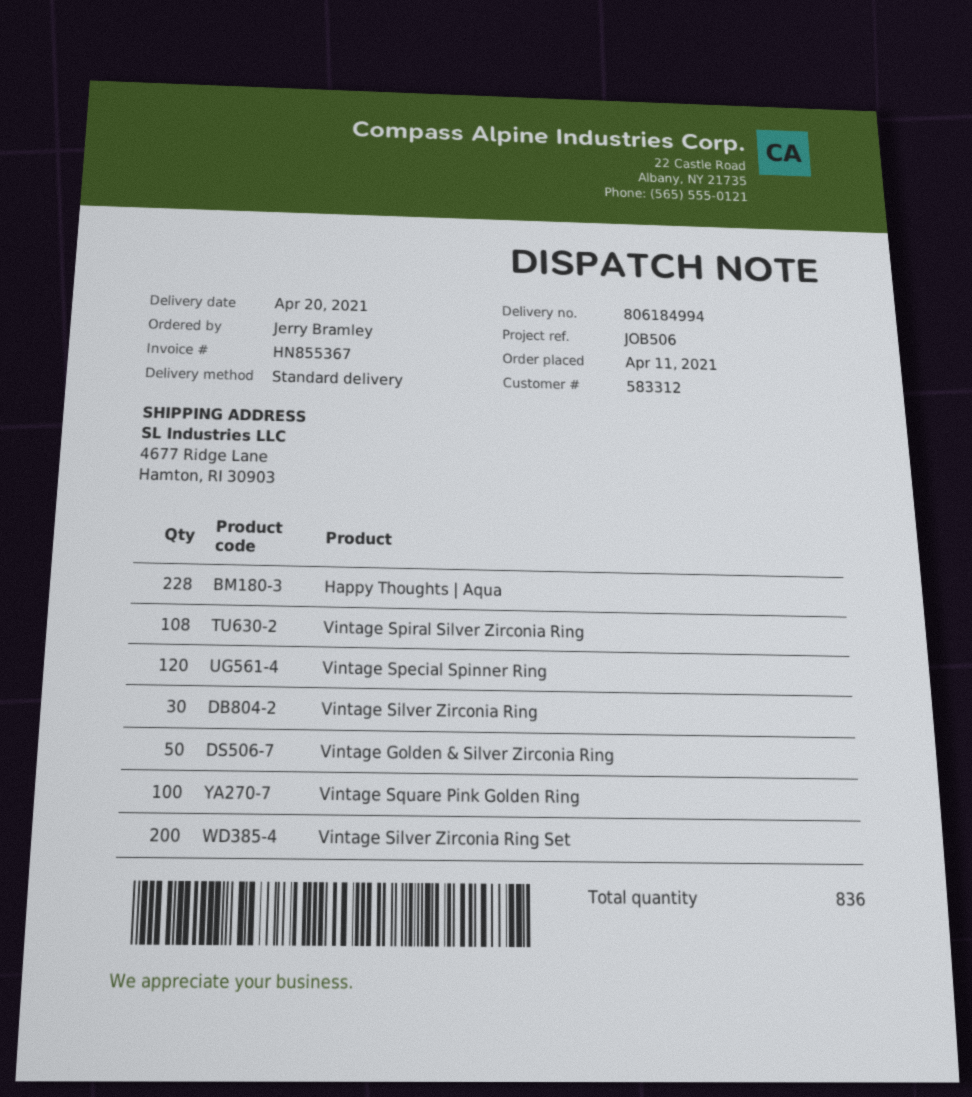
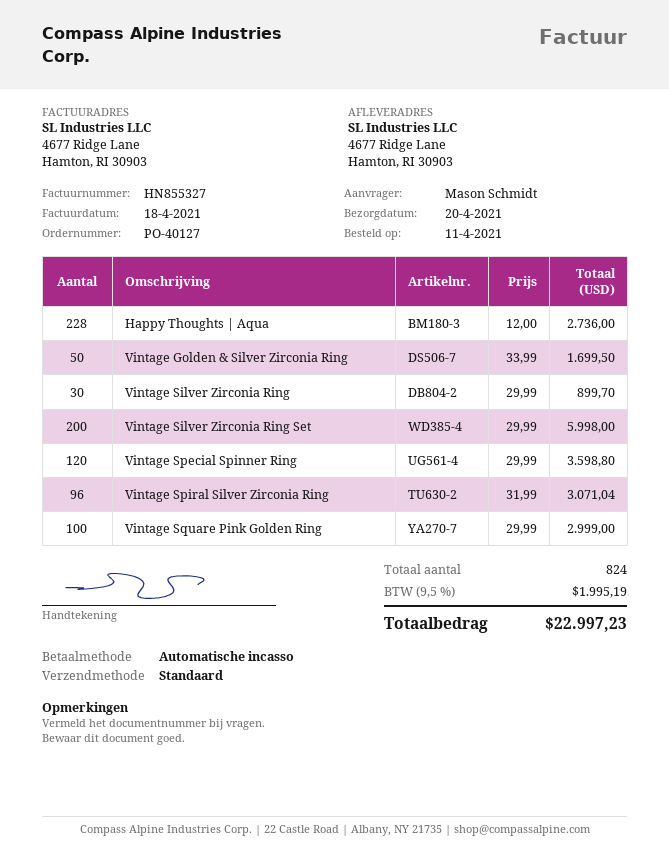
invoice number: HN855367 -> HN855327
ordered by: Jerry Bramley -> Mason Schmidt
Vintage Spiral Silver Zirconia Ring: 108 -> 96
total quantity: 836 -> 824

